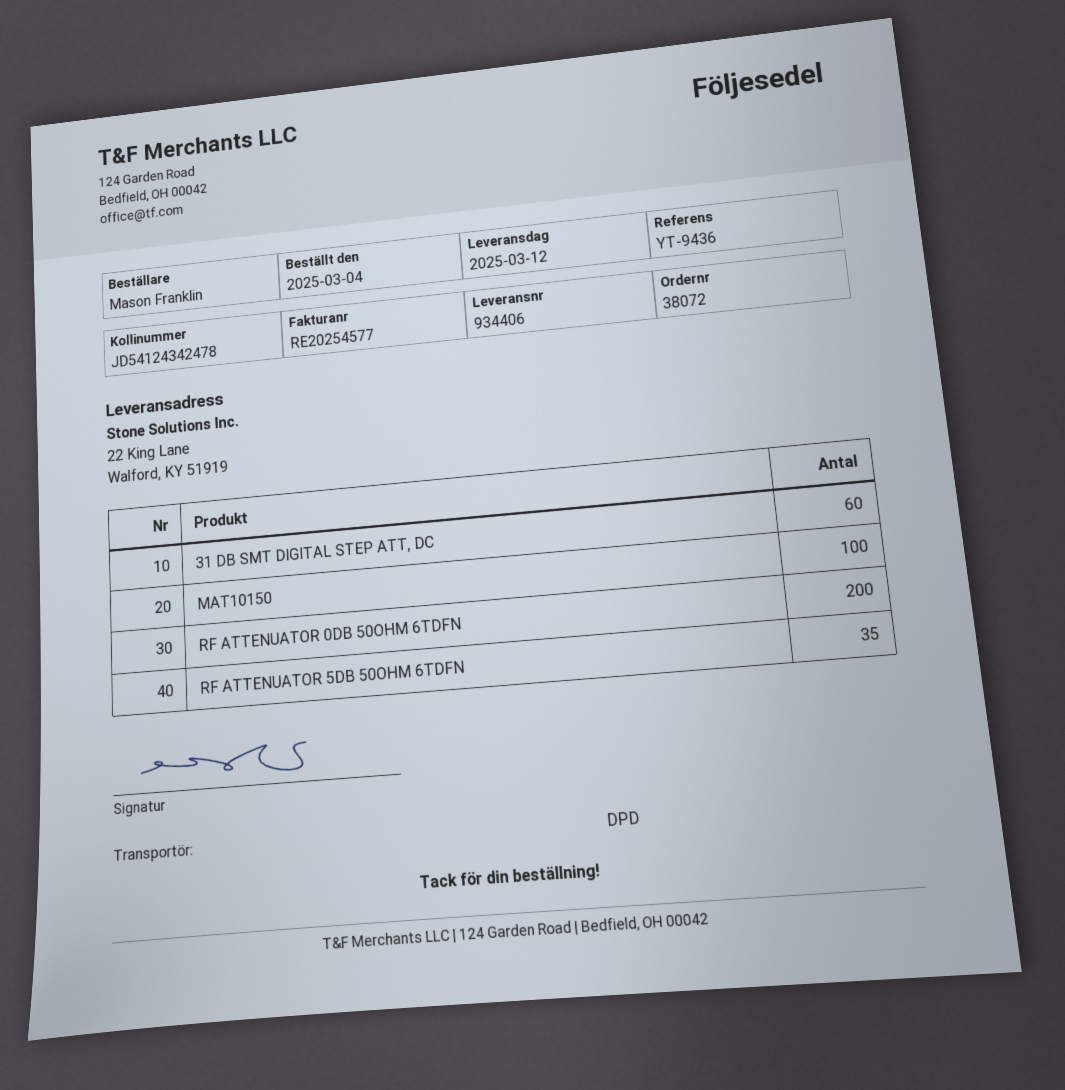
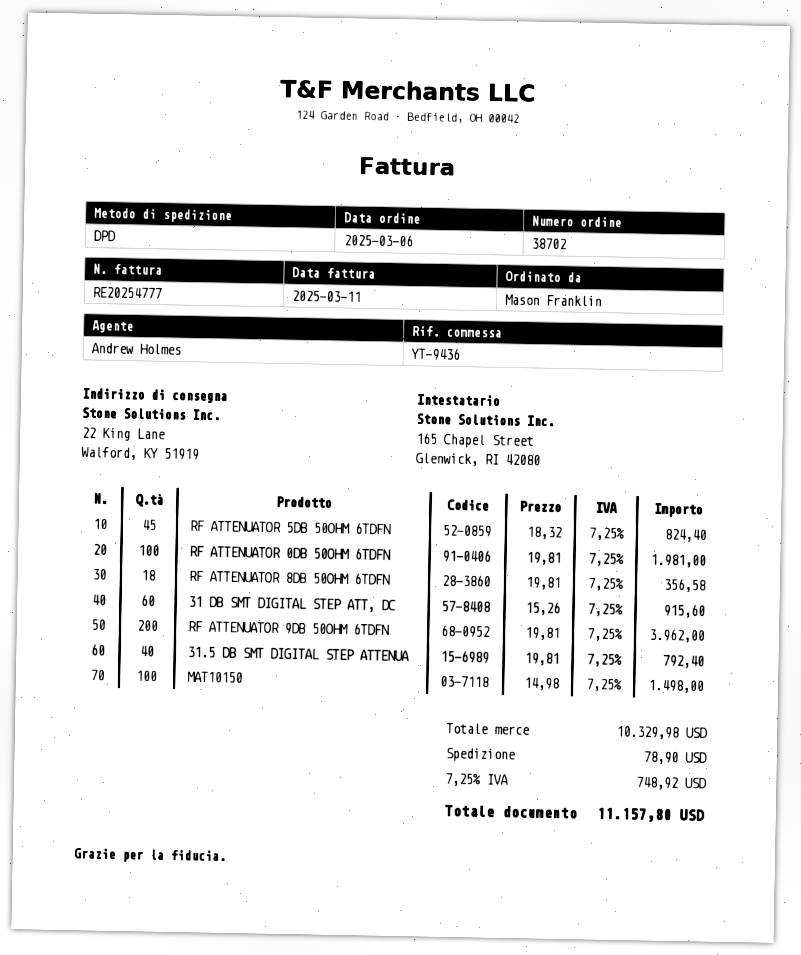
order number: 38072 -> 38702
order date: 2025-03-04 -> 2025-03-06
invoice number: RE20254577 -> RE20254777
RF ATTENUATOR 0DB 50OHM 6TDFN: 200 -> 100
RF ATTENUATOR 5DB 50OHM 6TDFN: 35 -> 45
RF ATTENUATOR 8DB 50OHM 6TDFN: none -> 18
RF ATTENUATOR 9DB 50OHM 6TDFN: none -> 200
31.5 DB SMT DIGITAL STEP ATTENUA: none -> 40

